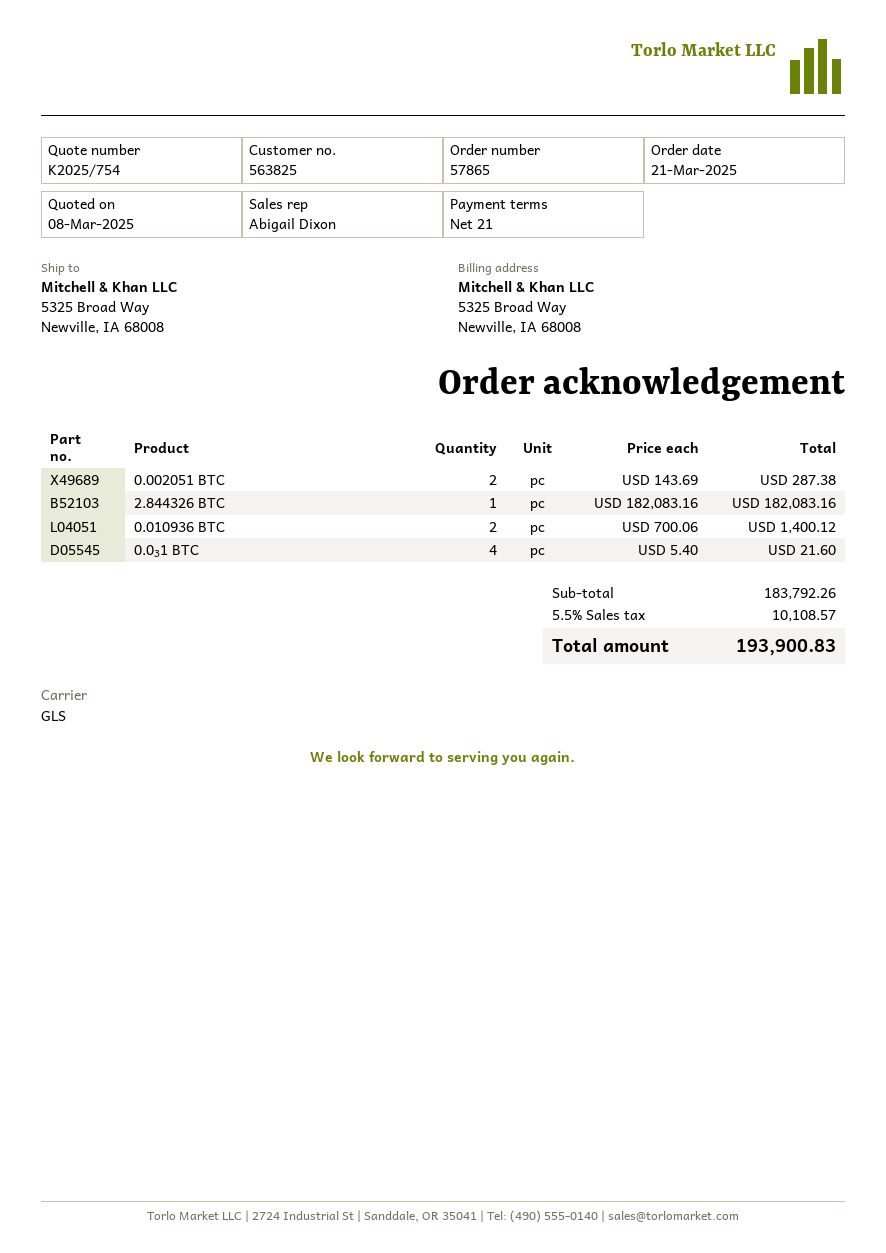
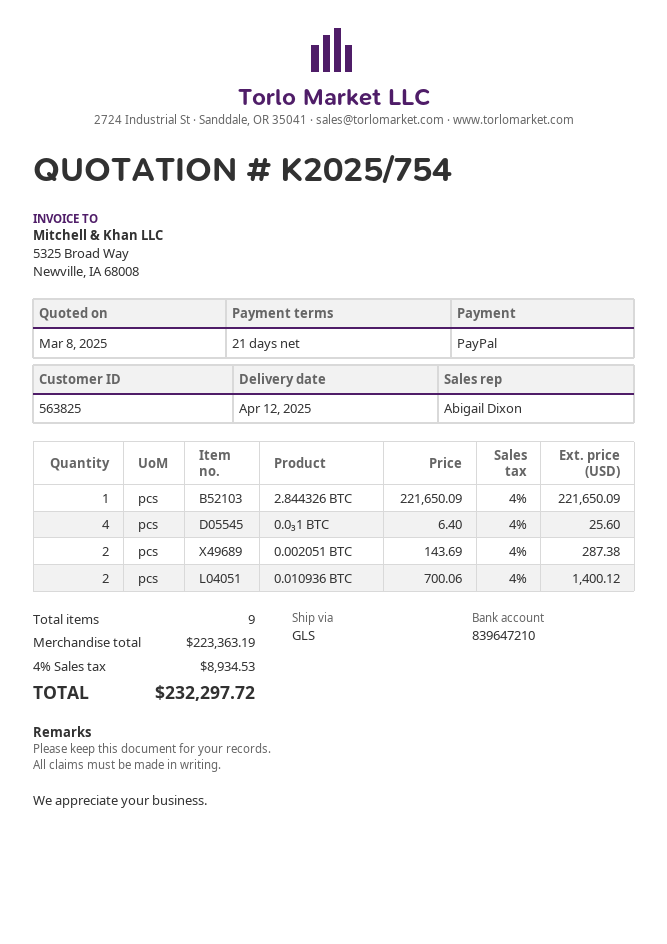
2.844326 BTC: 1 x 182083.16 = 182083.16 -> 1 x 221650.09 = 221650.09
0.0₃1 BTC: 4 x 5.40 = 21.60 -> 4 x 6.40 = 25.60
subtotal: 183792.26 -> 223363.19
tax: 5.5% = 10108.57 -> 4% = 8934.53
total: 193900.83 -> 232297.72

